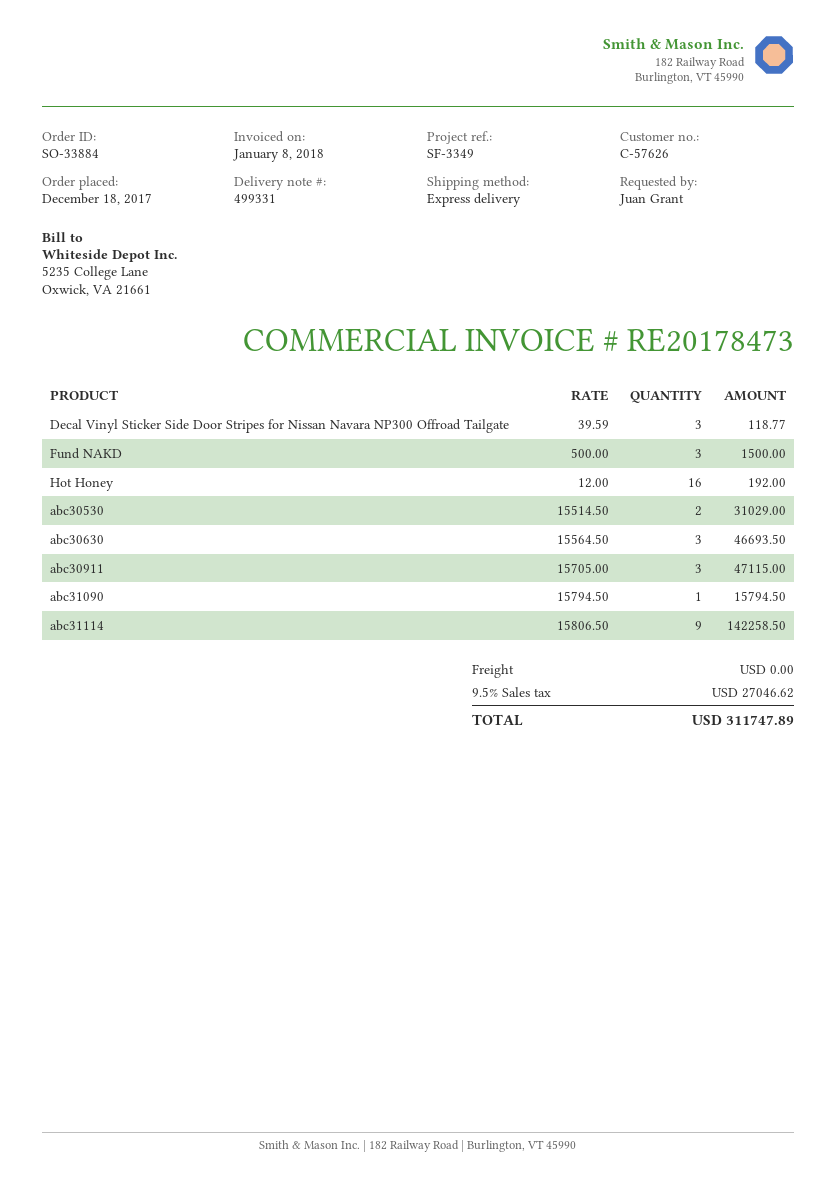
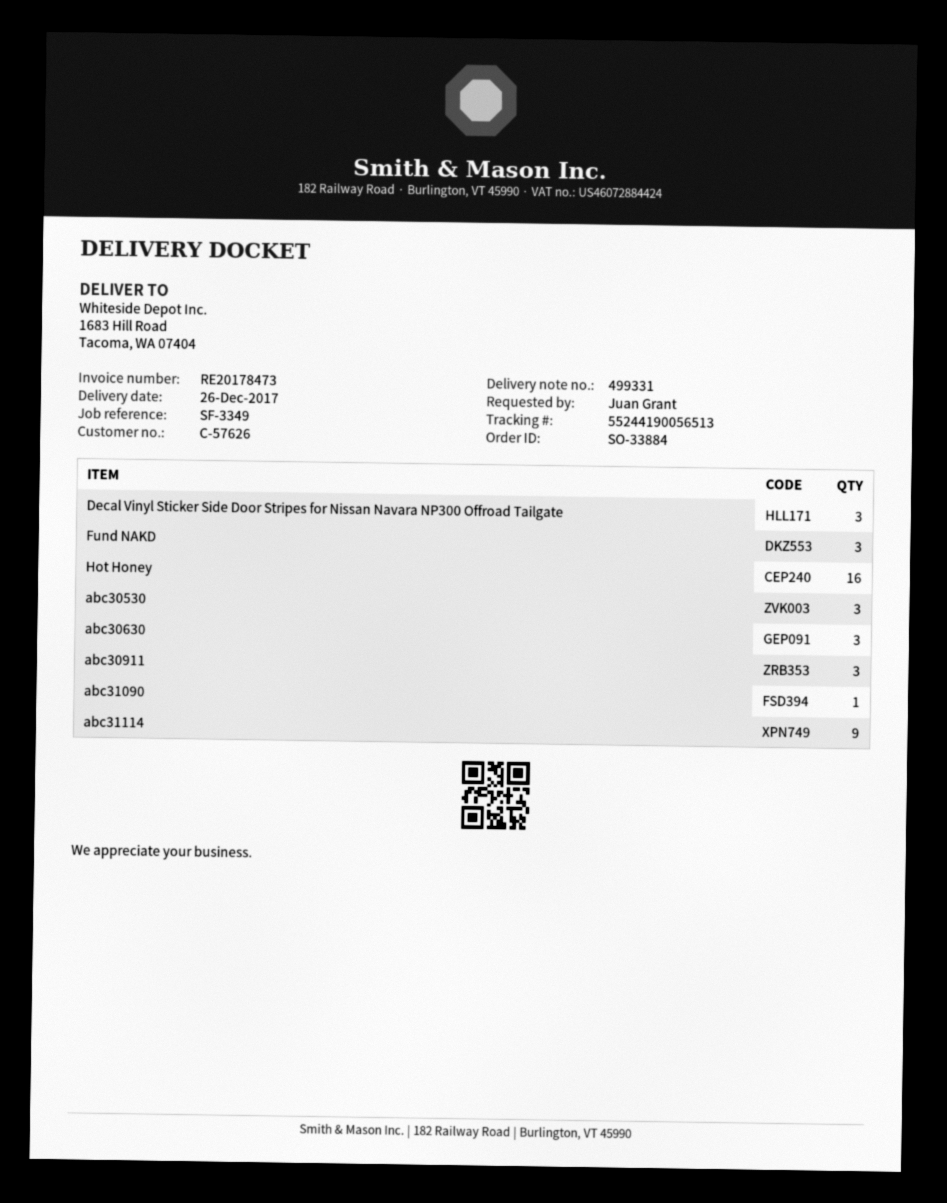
abc30530: 2 -> 3

